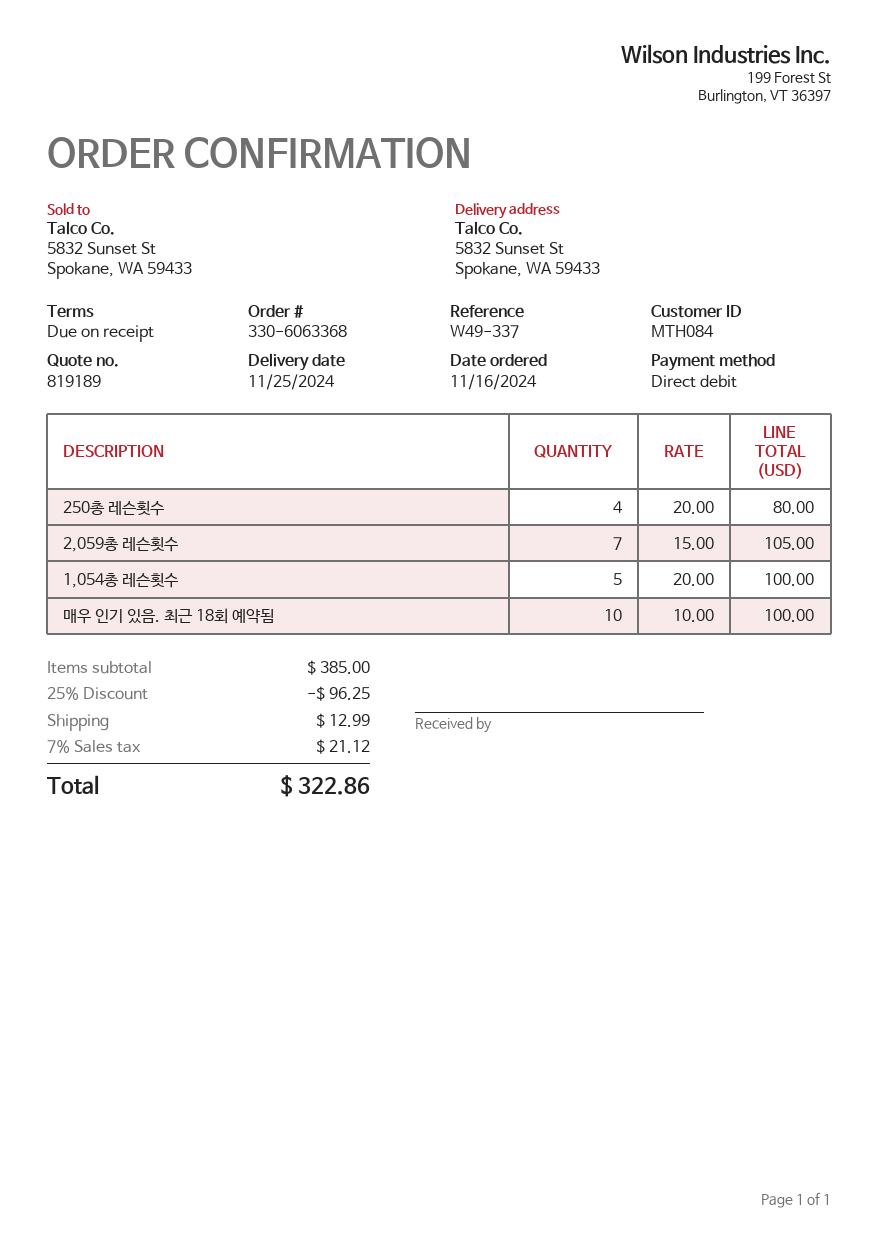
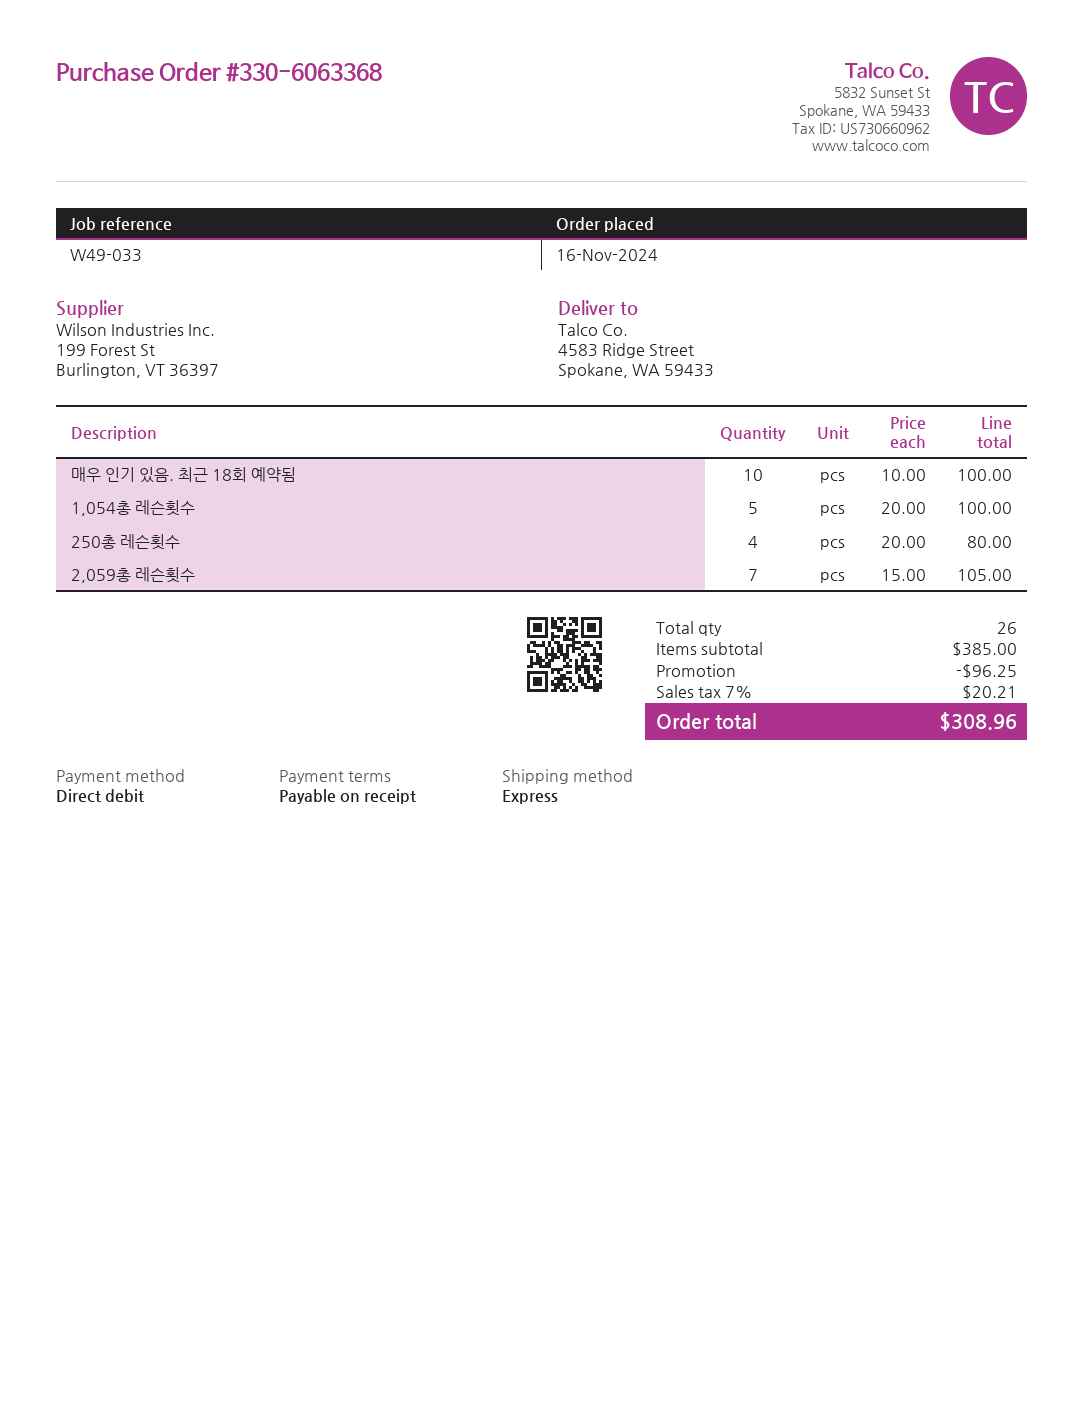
reference: W49-337 -> W49-033
ship to: 5832 Sunset St, Spokane, WA 59433 -> 4583 Ridge Street, Spokane, WA 59433
shipping: 12.99 -> none
tax: 7% = 21.12 -> 7% = 20.21
total: 322.86 -> 308.96

